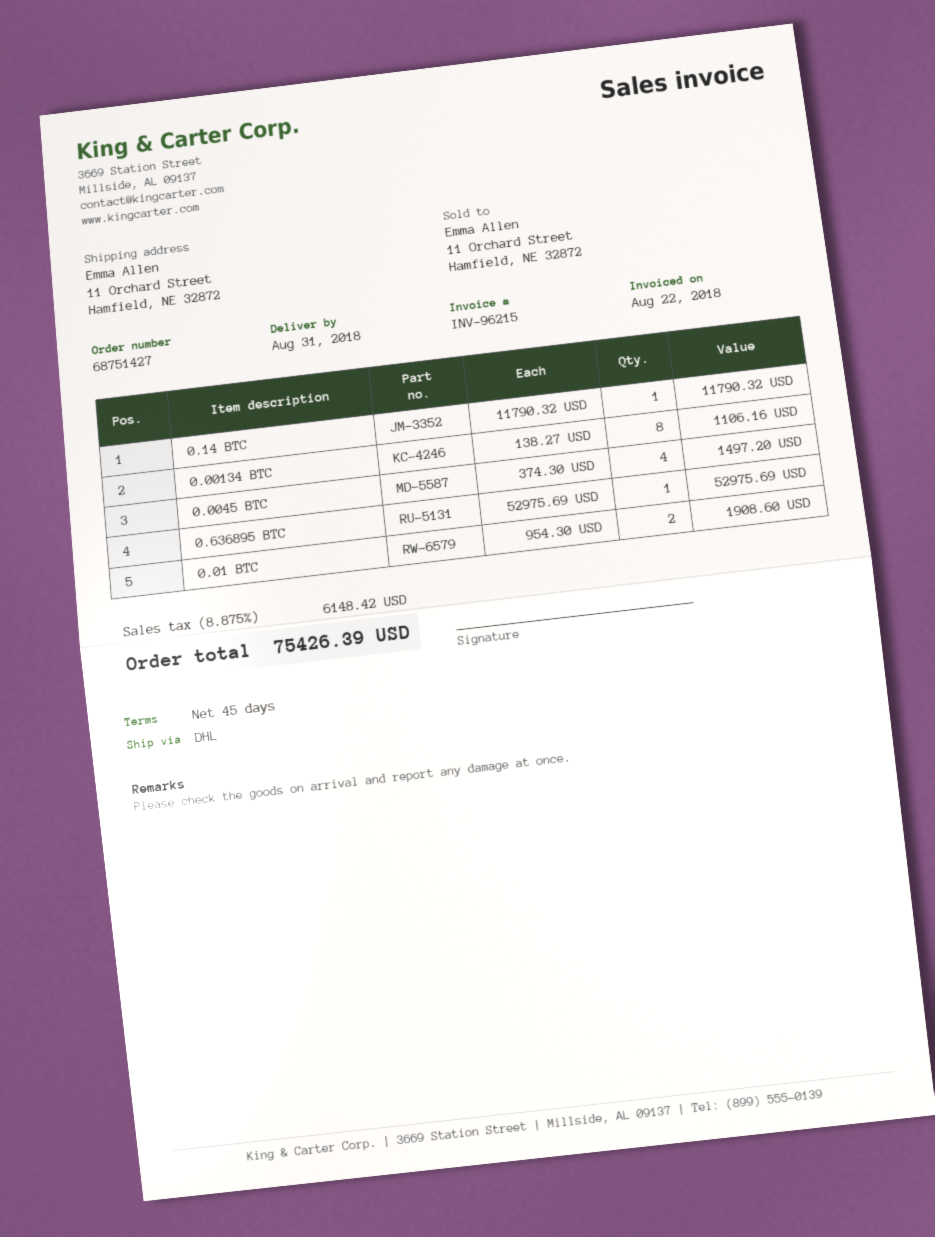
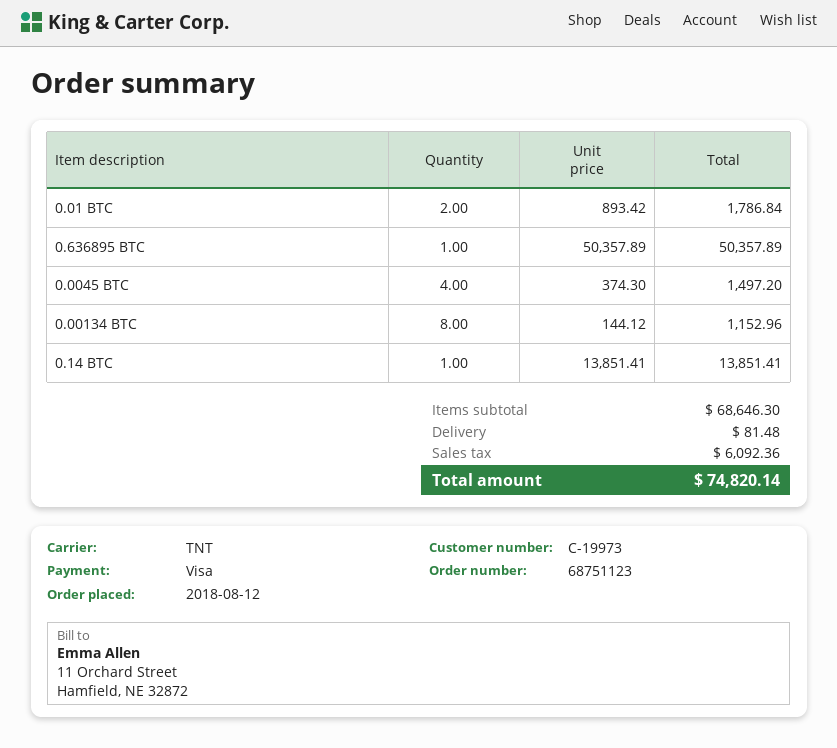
order number: 68751427 -> 68751123
shipping method: DHL -> TNT
0.14 BTC: 1 x 11790.32 = 11790.32 -> 1 x 13851.41 = 13851.41
0.00134 BTC: 8 x 138.27 = 1106.16 -> 8 x 144.12 = 1152.96
0.636895 BTC: 1 x 52975.69 = 52975.69 -> 1 x 50357.89 = 50357.89
0.01 BTC: 2 x 954.30 = 1908.60 -> 2 x 893.42 = 1786.84
shipping: none -> 81.48
tax: 6148.42 -> 6092.36
total: 75426.39 -> 74820.14

